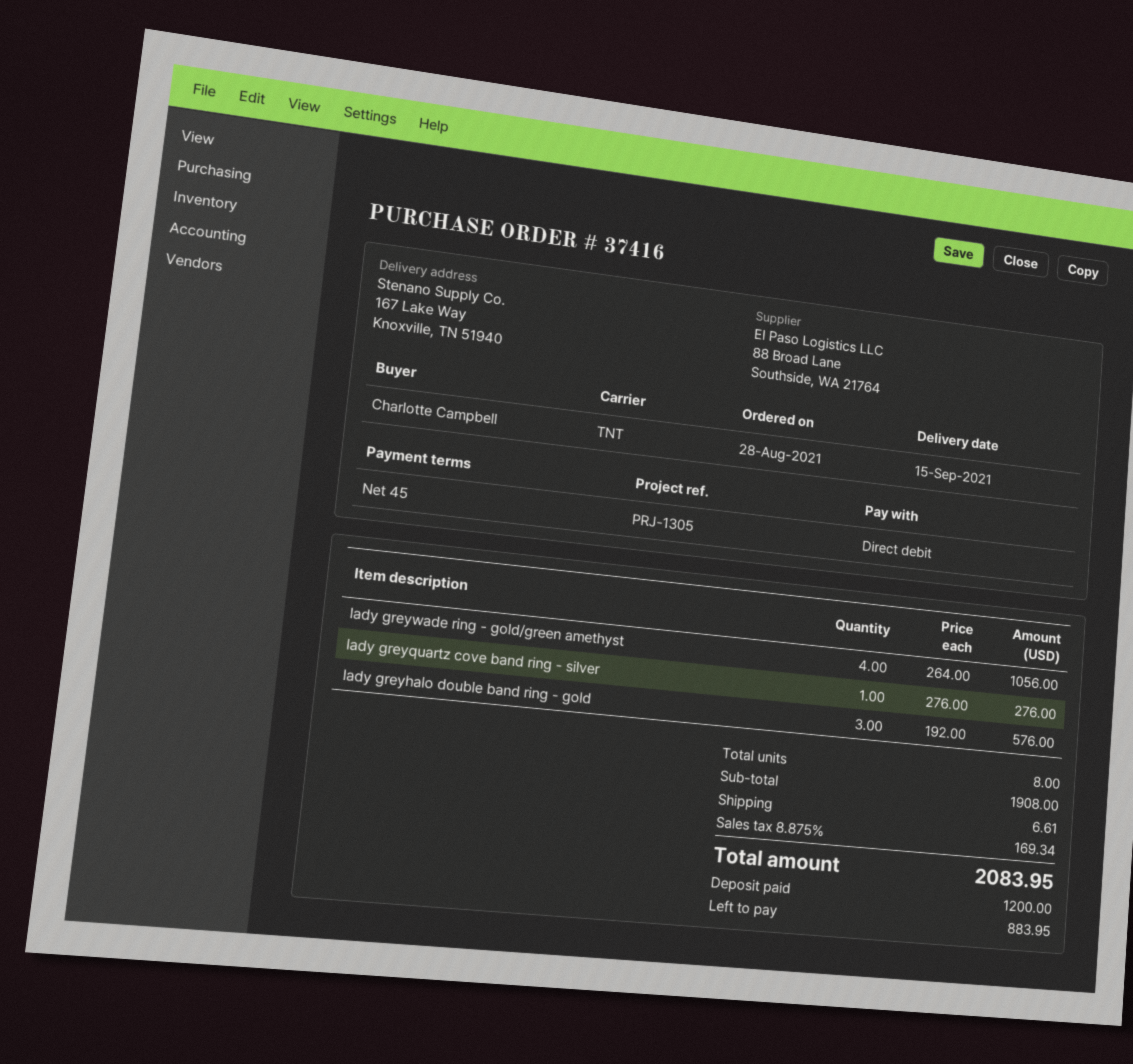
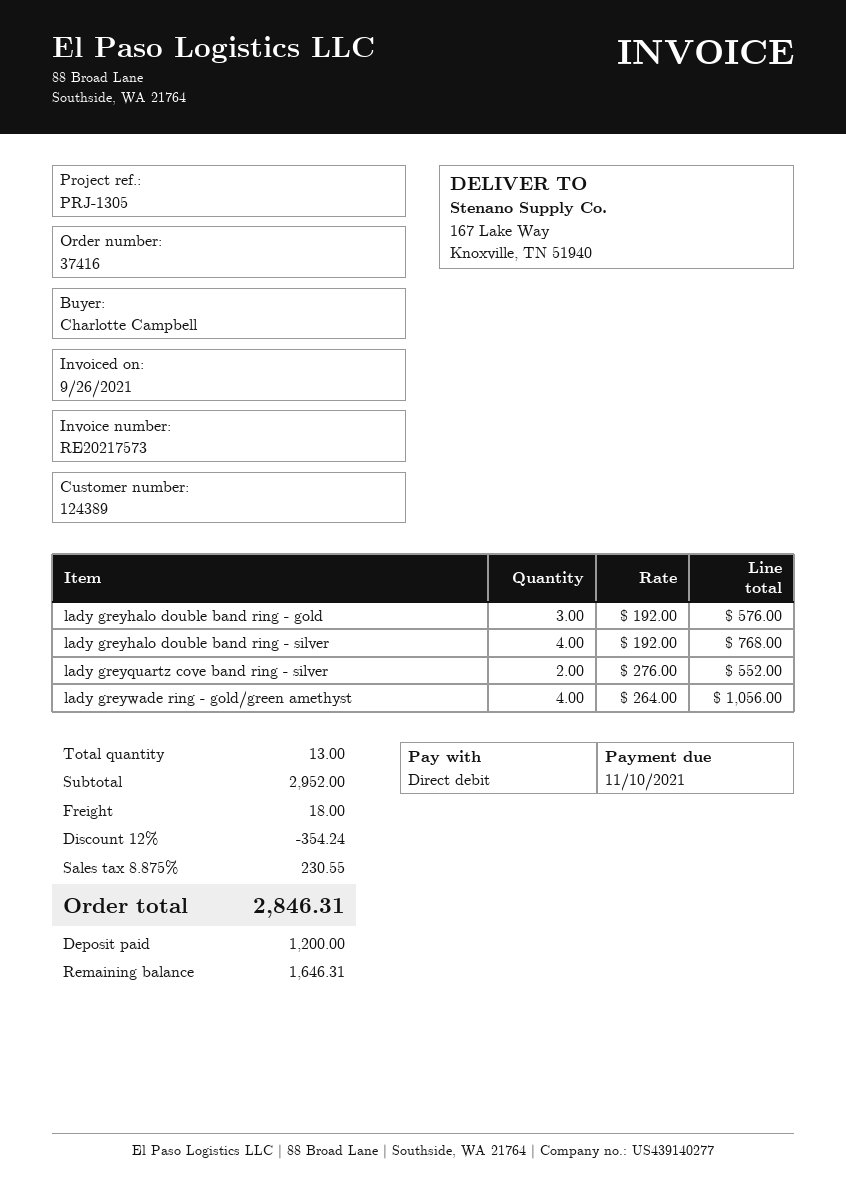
lady greyquartz cove band ring - silver: 1 x 276.00 = 276.00 -> 2 x 276.00 = 552.00
lady greyhalo double band ring - silver: none -> 4 x 192.00 = 768.00
total quantity: 8 -> 13
subtotal: 1908.00 -> 2952.00
discount: none -> 12% = 354.24
shipping: 6.61 -> 18.00
tax: 8.875% = 169.34 -> 8.875% = 230.55
total: 2083.95 -> 2846.31
balance: 883.95 -> 1646.31

